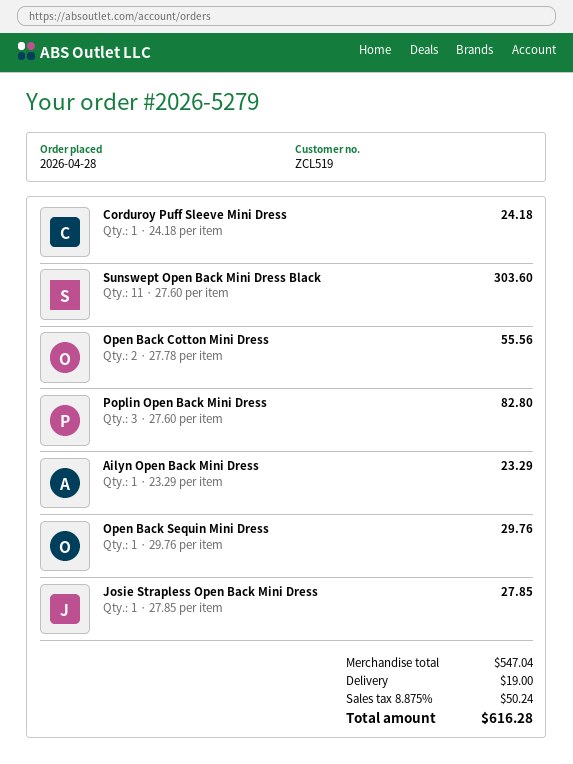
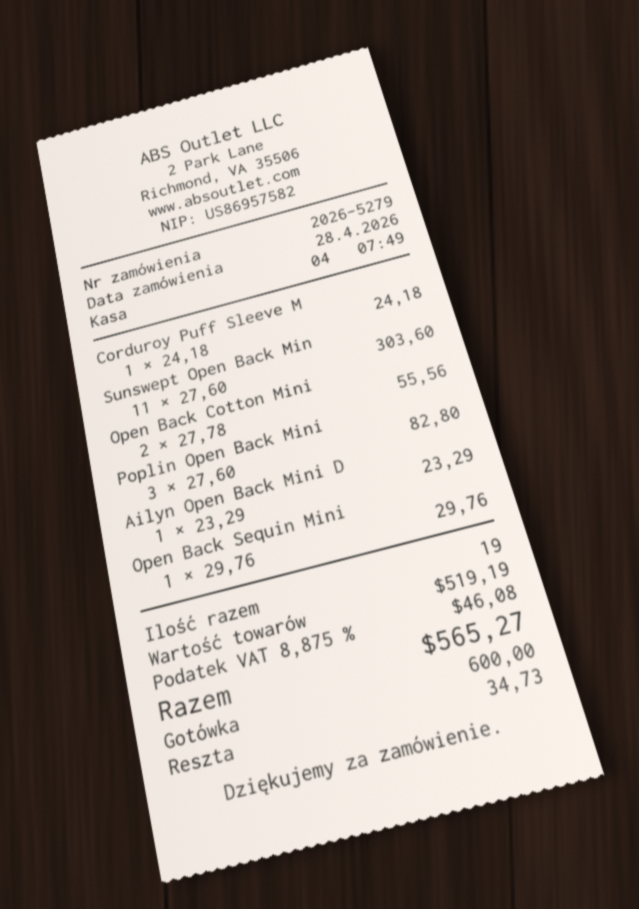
Josie Strapless Open Back Mini Dress: 1 x 27.85 = 27.85 -> none
subtotal: 547.04 -> 519.19
shipping: 19.00 -> none
tax: 8.875% = 50.24 -> 8.875% = 46.08
total: 616.28 -> 565.27

